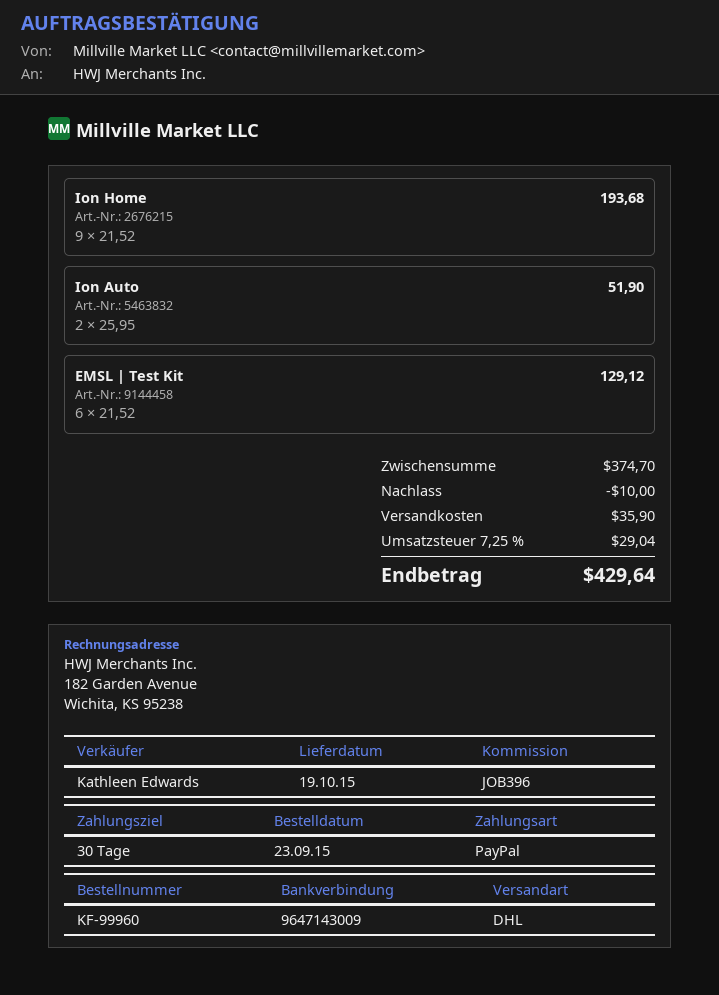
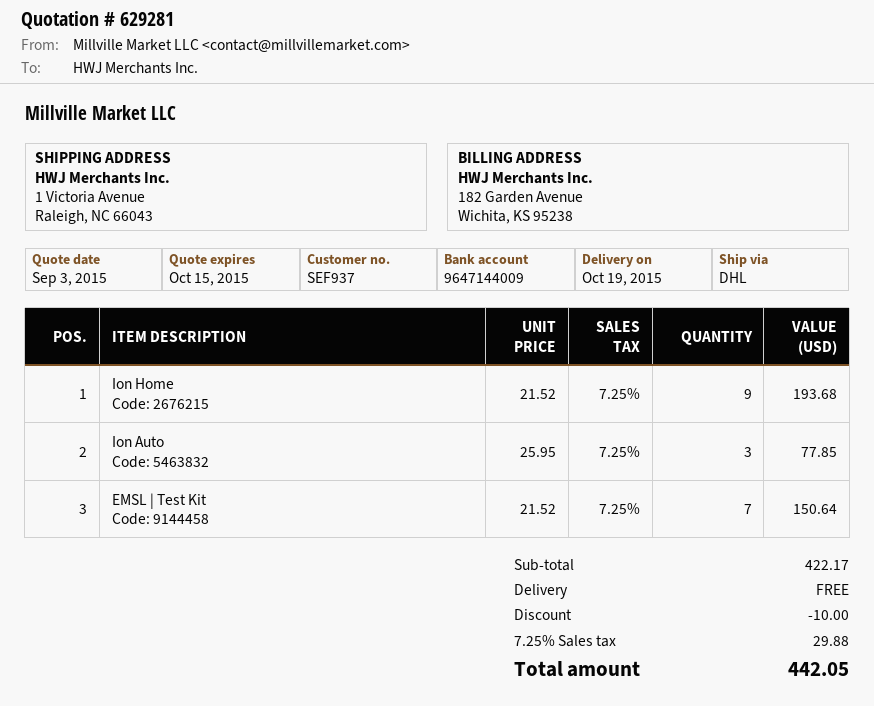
bank account: 9647143009 -> 9647144009
Ion Auto: 2 x 25.95 = 51.90 -> 3 x 25.95 = 77.85
EMSL | Test Kit: 6 x 21.52 = 129.12 -> 7 x 21.52 = 150.64
subtotal: 374.70 -> 422.17
shipping: 35.90 -> 0.00
tax: 7.25% = 29.04 -> 7.25% = 29.88
total: 429.64 -> 442.05

